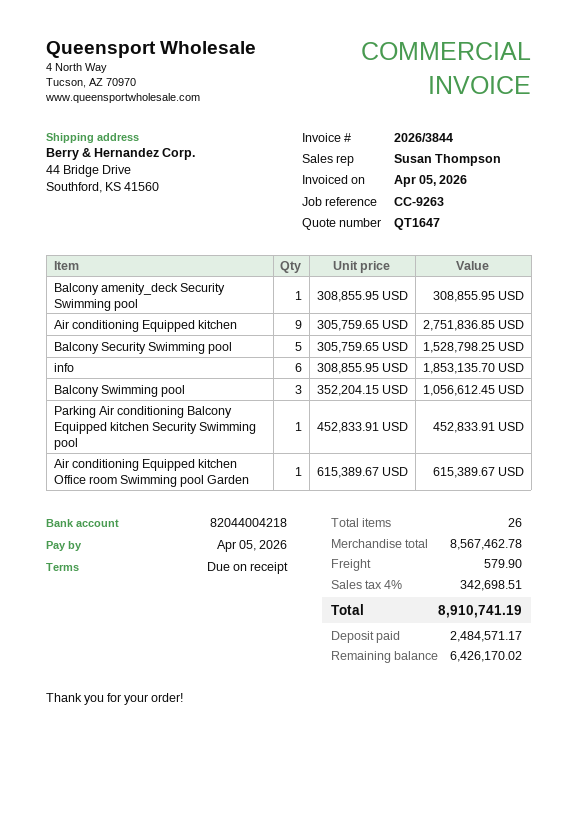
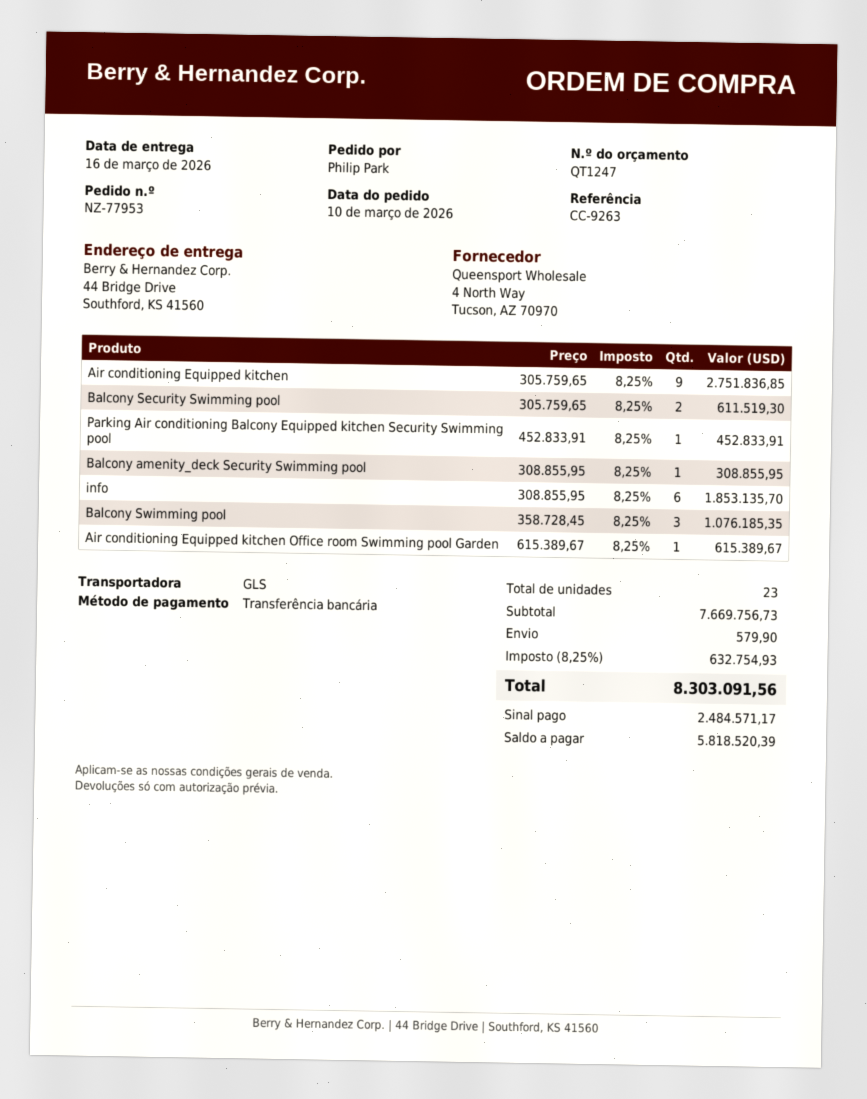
quote number: QT1647 -> QT1247
Balcony Security Swimming pool: 5 x 305759.65 = 1528798.25 -> 2 x 305759.65 = 611519.30
Balcony Swimming pool: 3 x 352204.15 = 1056612.45 -> 3 x 358728.45 = 1076185.35
total quantity: 26 -> 23
subtotal: 8567462.78 -> 7669756.73
tax: 4% = 342698.51 -> 8.25% = 632754.93
total: 8910741.19 -> 8303091.56
balance: 6426170.02 -> 5818520.39

